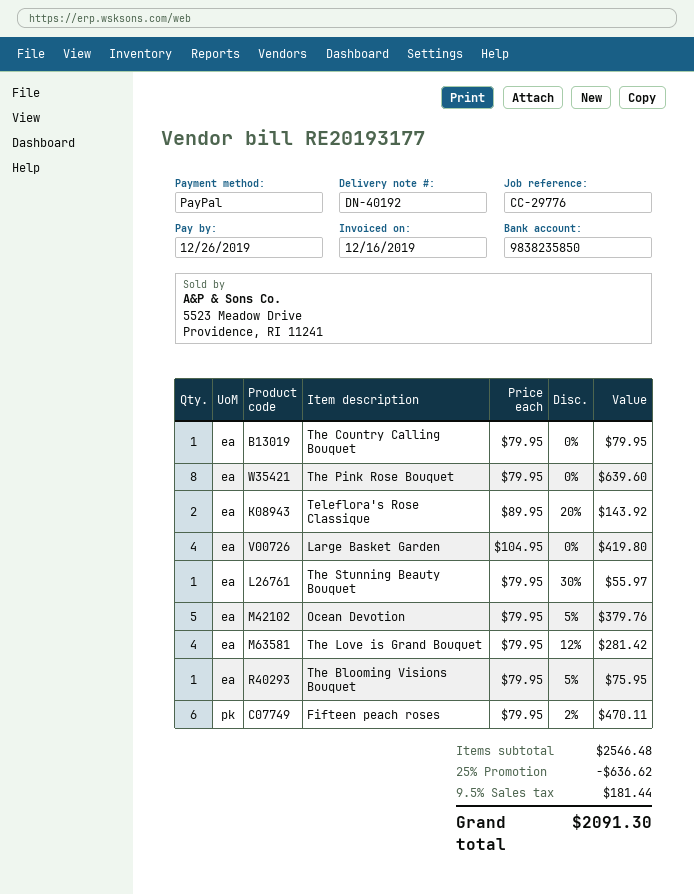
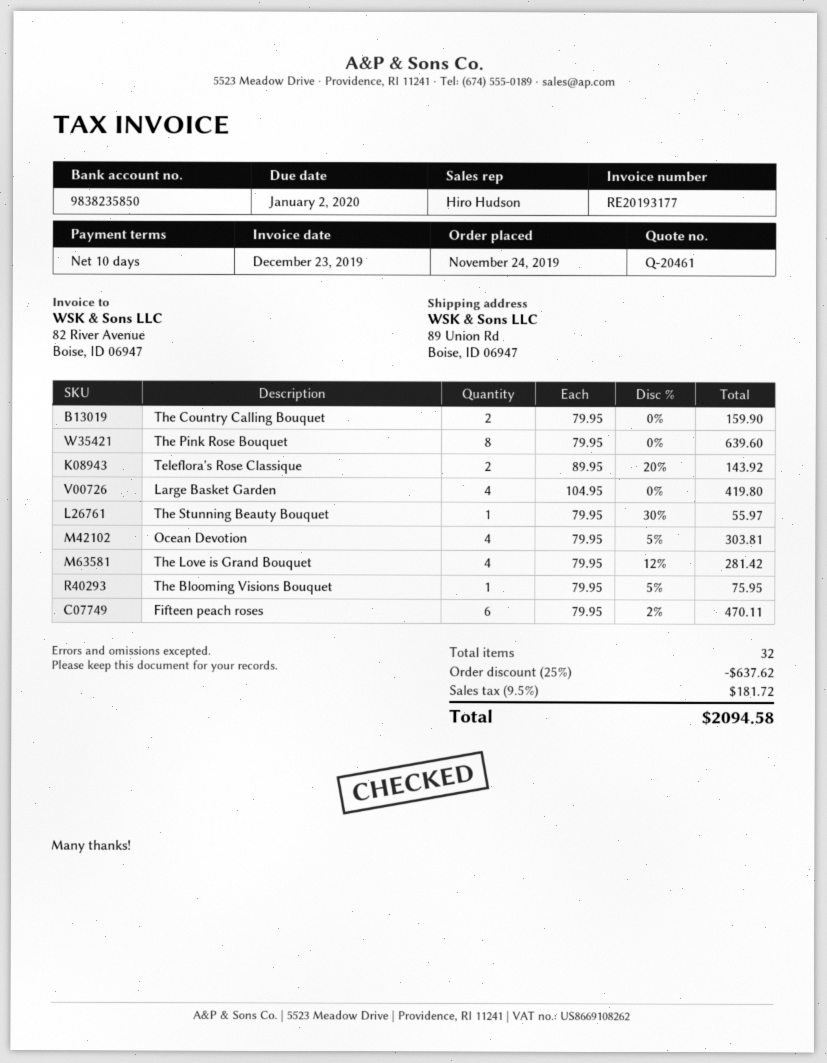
invoice date: 2019-12-16 -> 2019-12-23
due date: 2019-12-26 -> 2020-01-02
The Country Calling Bouquet: 1 x 79.95 = 79.95 -> 2 x 79.95 = 159.90
Ocean Devotion: 5 x 79.95 - 5% = 379.76 -> 4 x 79.95 - 5% = 303.81
discount: 25% = 636.62 -> 25% = 637.62
tax: 9.5% = 181.44 -> 9.5% = 181.72
total: 2091.30 -> 2094.58

